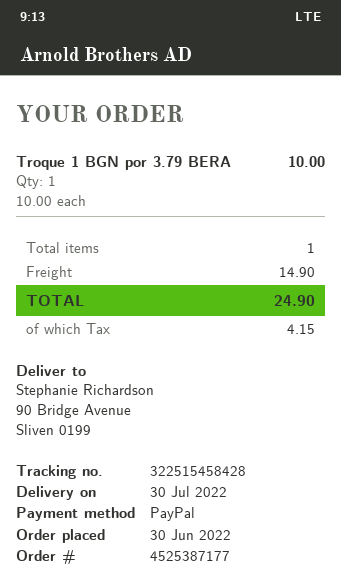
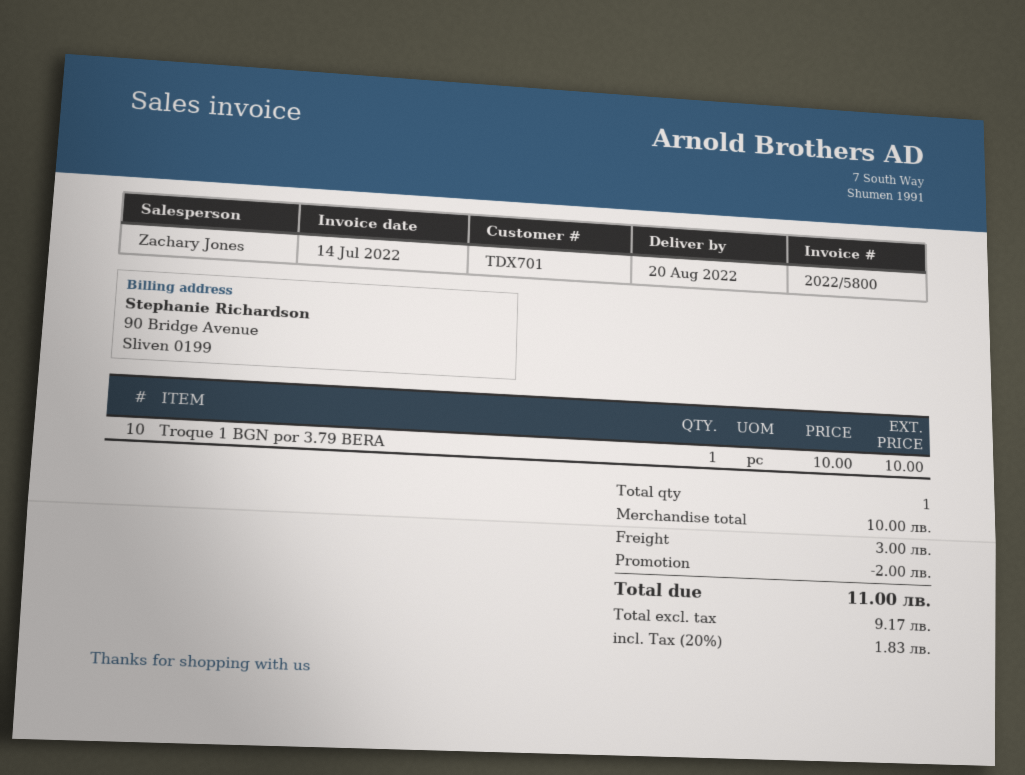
delivery date: 2022-07-30 -> 2022-08-20
discount: none -> 2.00
shipping: 14.90 -> 3.00
tax: 4.15 -> 1.83
total: 24.90 -> 11.00

